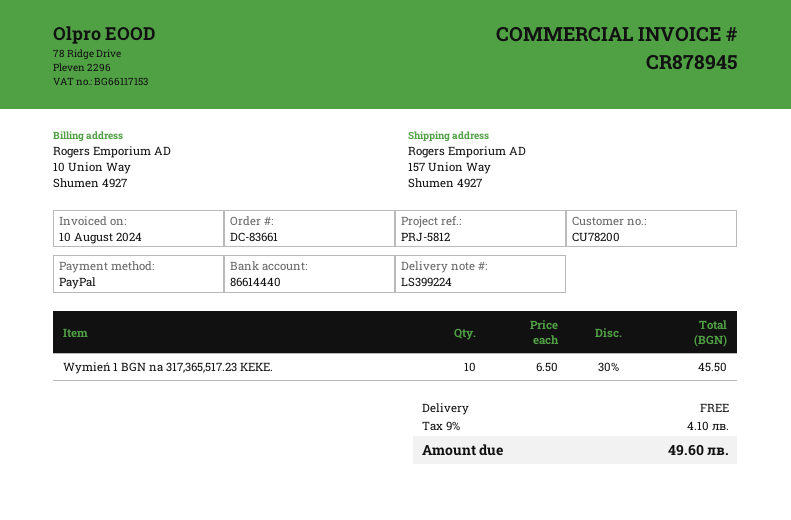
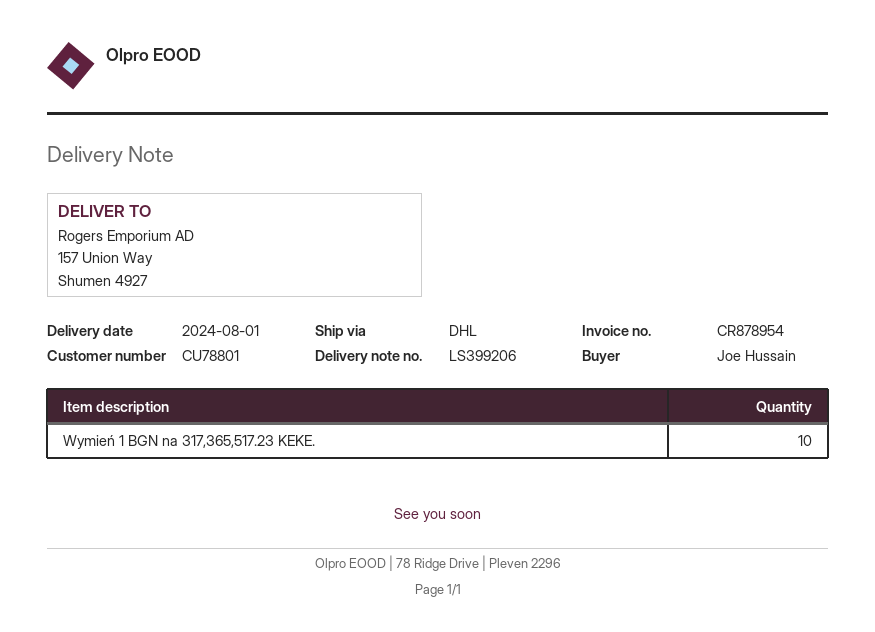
delivery note number: LS399224 -> LS399206
invoice number: CR878945 -> CR878954
customer number: CU78200 -> CU78801

